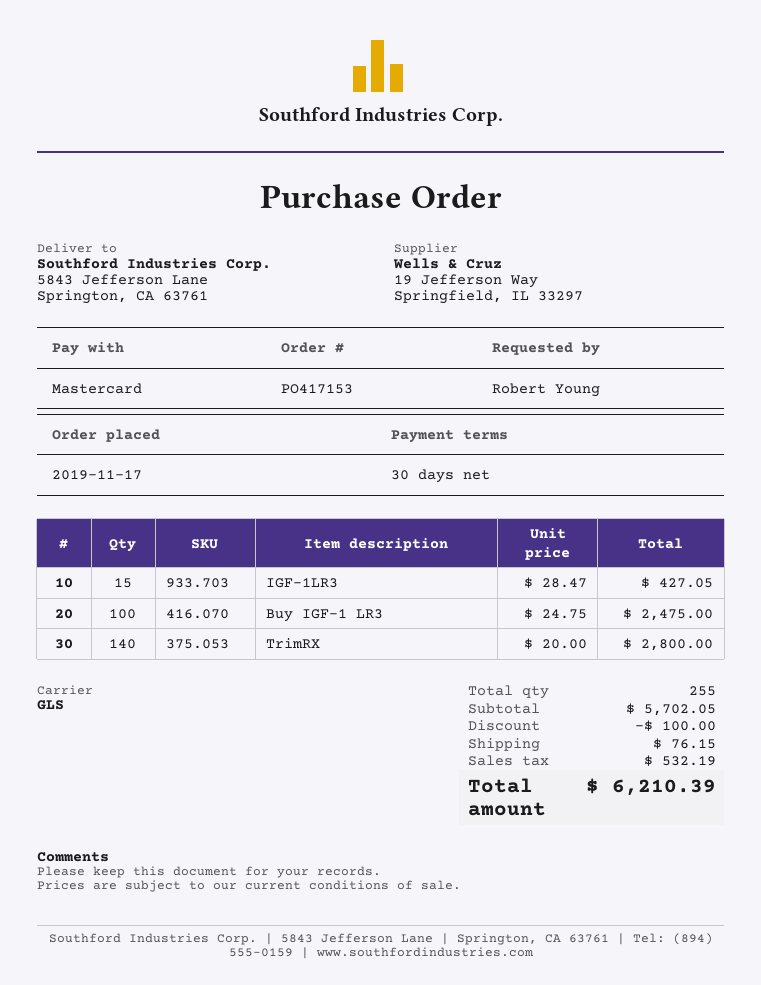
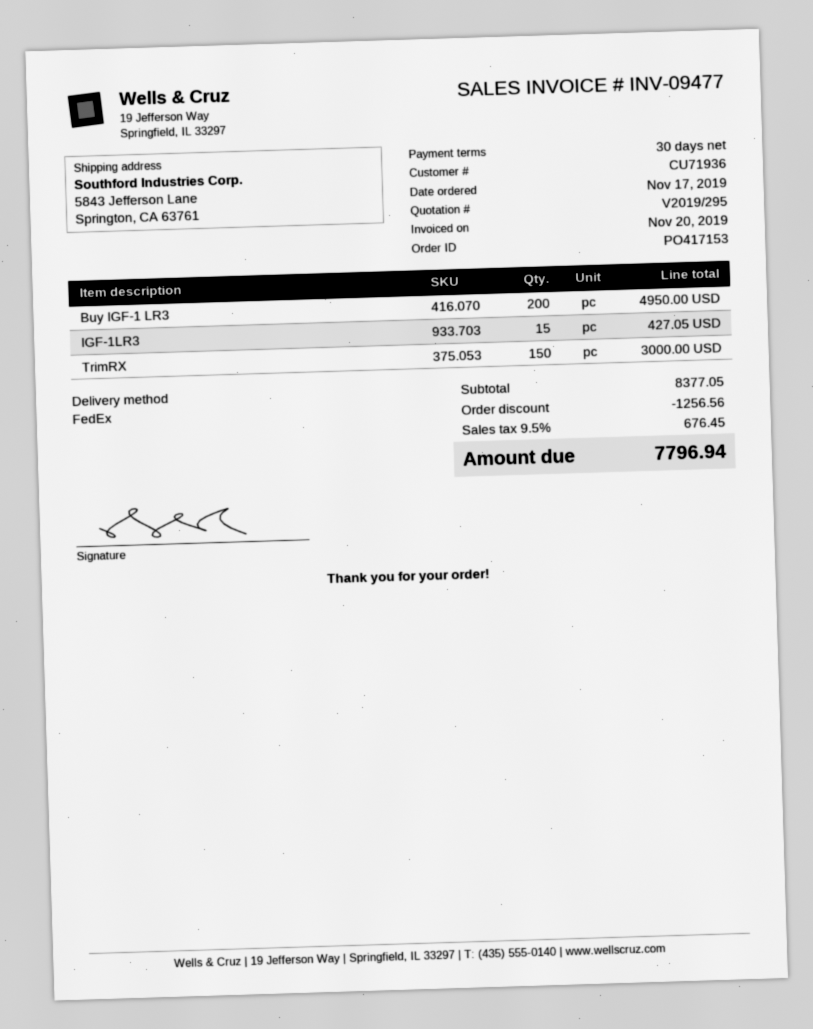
shipping method: GLS -> FedEx
Buy IGF-1 LR3: 100 for 2475.00 -> 200 for 4950.00
TrimRX: 140 for 2800.00 -> 150 for 3000.00
subtotal: 5702.05 -> 8377.05
discount: 100.00 -> 1256.56
shipping: 76.15 -> none
tax: 532.19 -> 676.45
total: 6210.39 -> 7796.94

